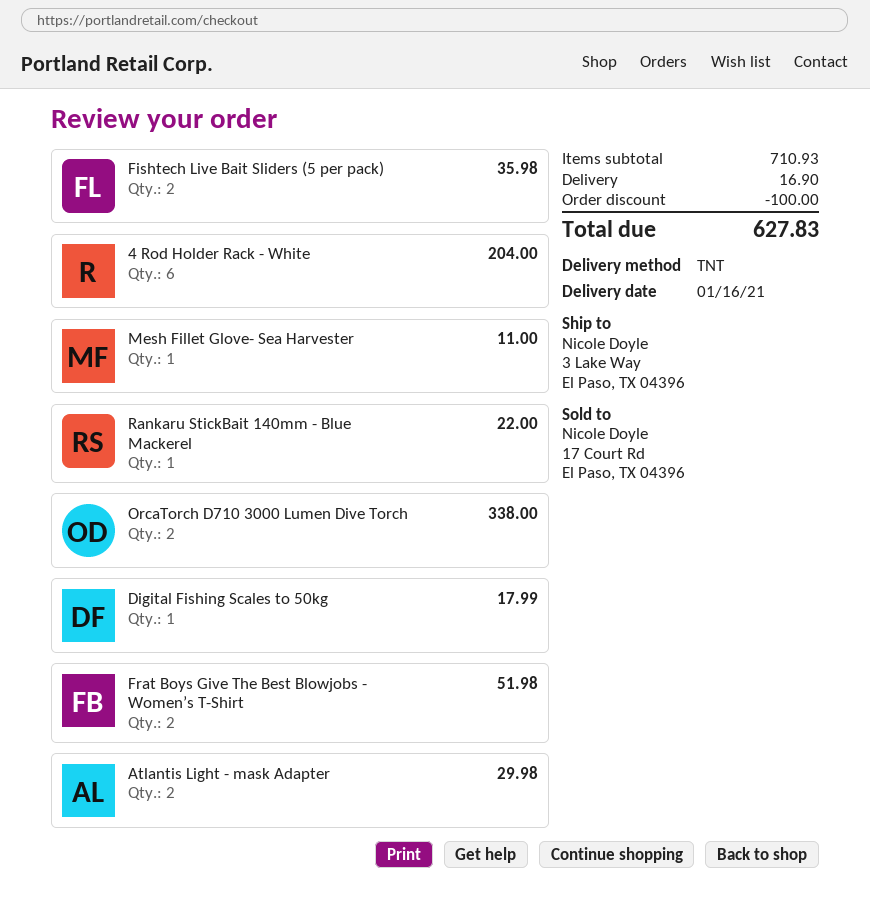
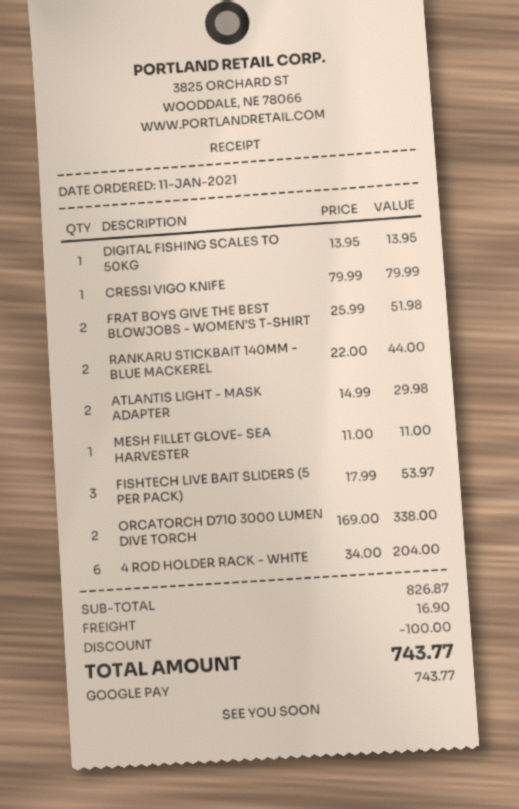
Fishtech Live Bait Sliders (5 per pack): 2 for 35.98 -> 3 for 53.97
Rankaru StickBait 140mm - Blue Mackerel: 1 for 22.00 -> 2 for 44.00
Digital Fishing Scales to 50kg: 1 for 17.99 -> 1 for 13.95
CRESSI VIGO KNIFE: none -> 1 for 79.99
subtotal: 710.93 -> 826.87
total: 627.83 -> 743.77

